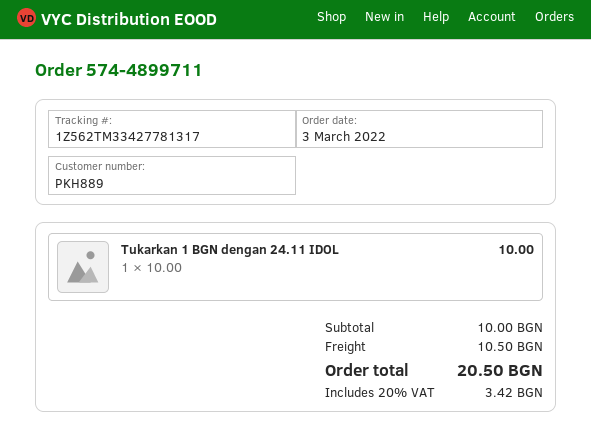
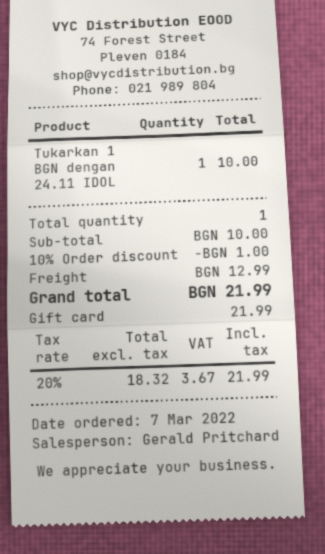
order date: 2022-03-03 -> 2022-03-07
discount: none -> 10% = 1.00
shipping: 10.50 -> 12.99
tax: 20% = 3.42 -> 20% = 3.67
total: 20.50 -> 21.99

